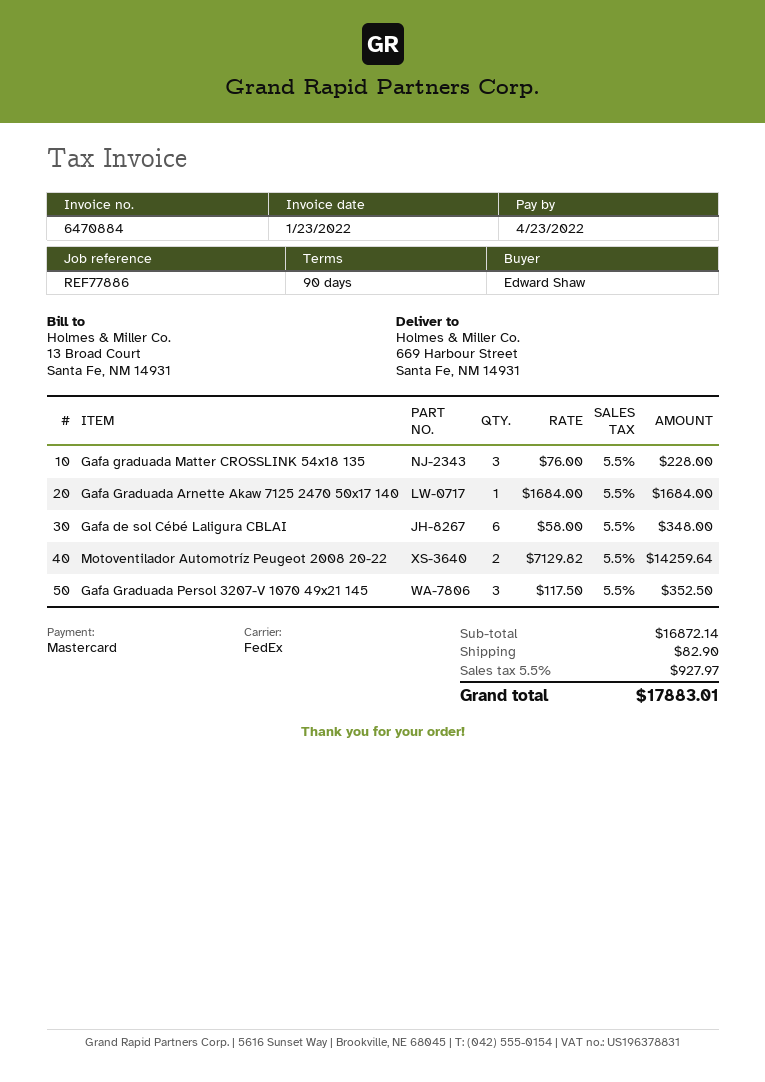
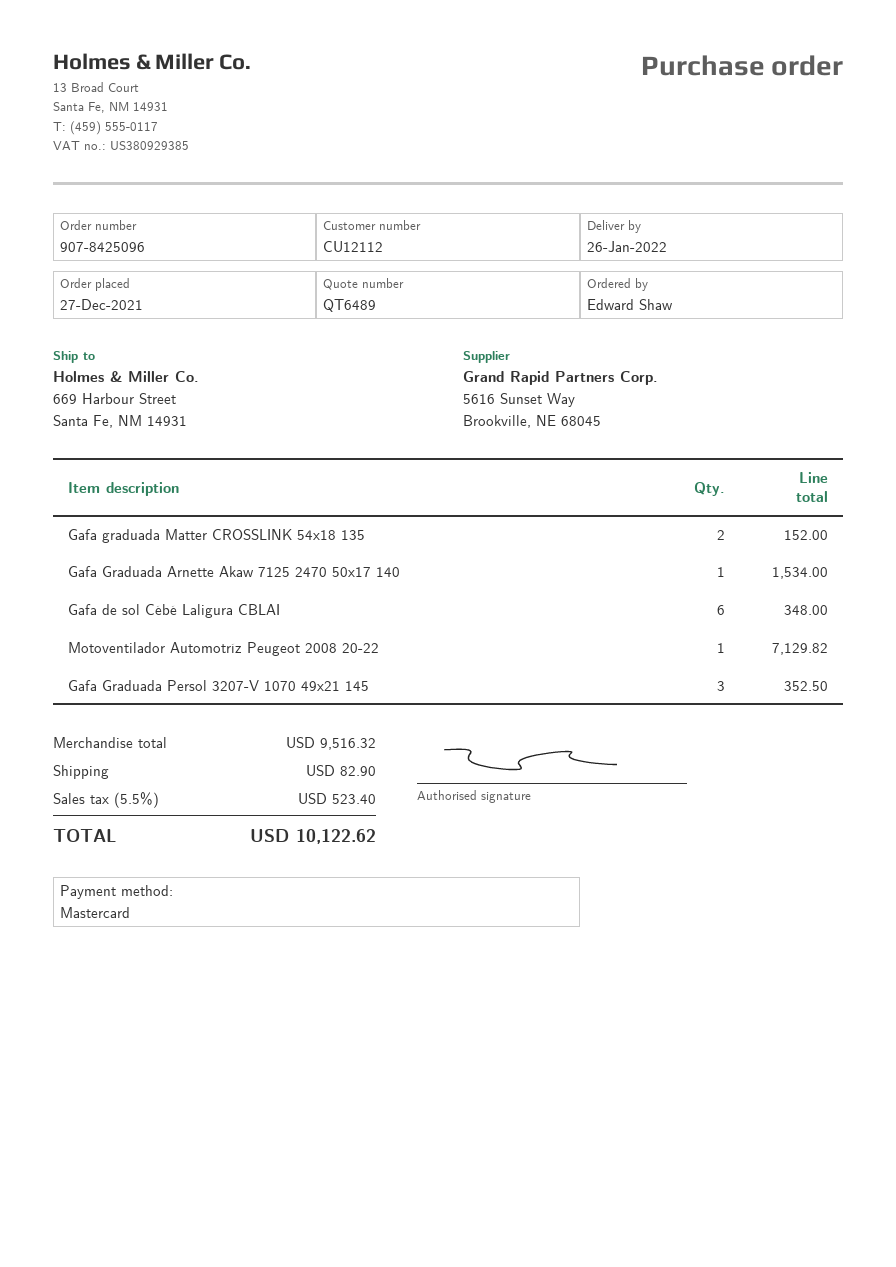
Gafa graduada Matter CROSSLINK 54x18 135: 3 for 228.00 -> 2 for 152.00
Gafa Graduada Arnette Akaw 7125 2470 50x17 140: 1 for 1684.00 -> 1 for 1534.00
Motoventilador Automotríz Peugeot 2008 20-22: 2 for 14259.64 -> 1 for 7129.82
subtotal: 16872.14 -> 9516.32
tax: 5.5% = 927.97 -> 5.5% = 523.40
total: 17883.01 -> 10122.62

